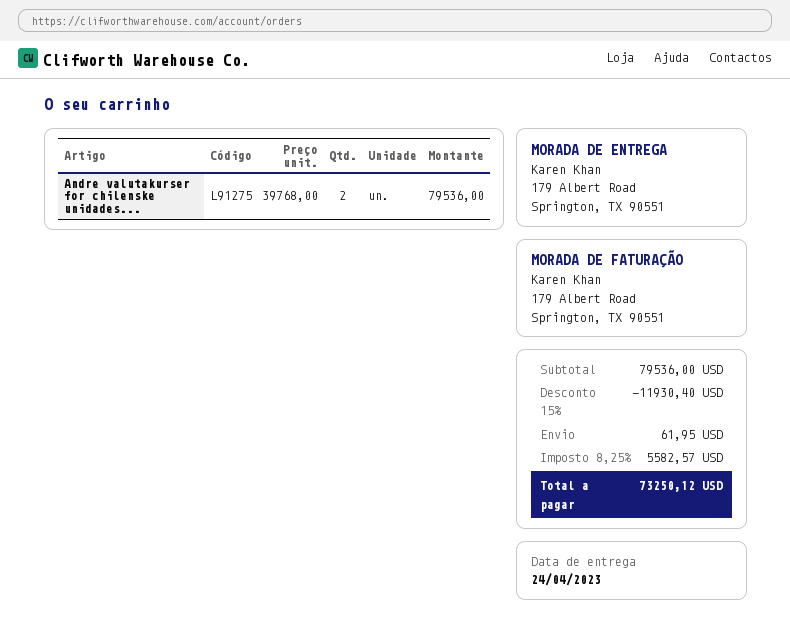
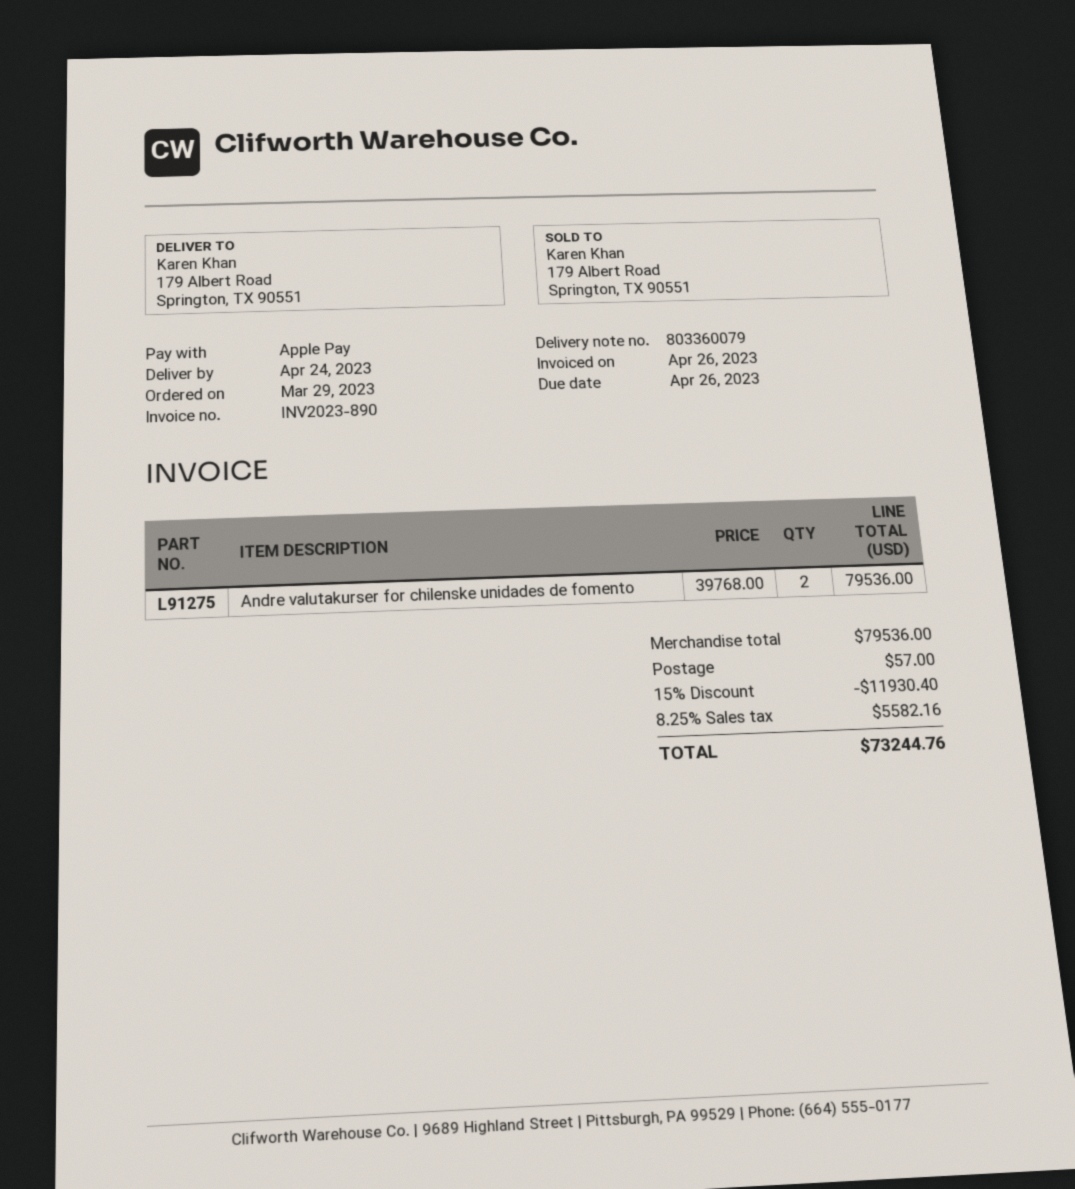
shipping: 61.95 -> 57.00
tax: 8.25% = 5582.57 -> 8.25% = 5582.16
total: 73250.12 -> 73244.76

